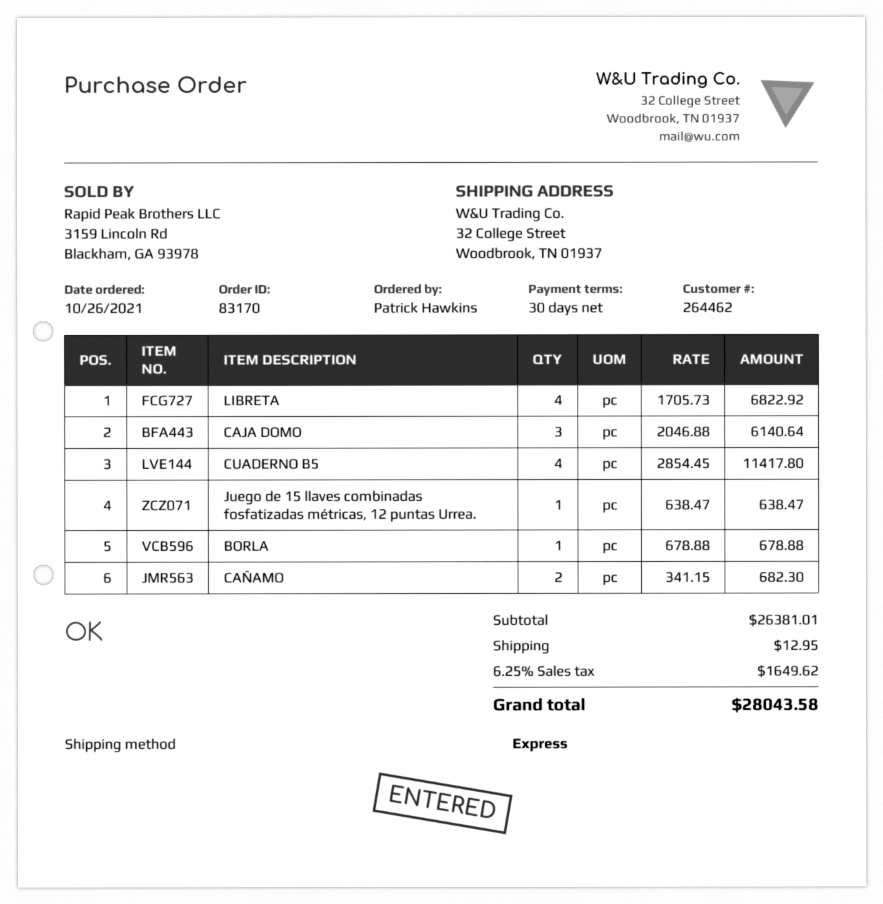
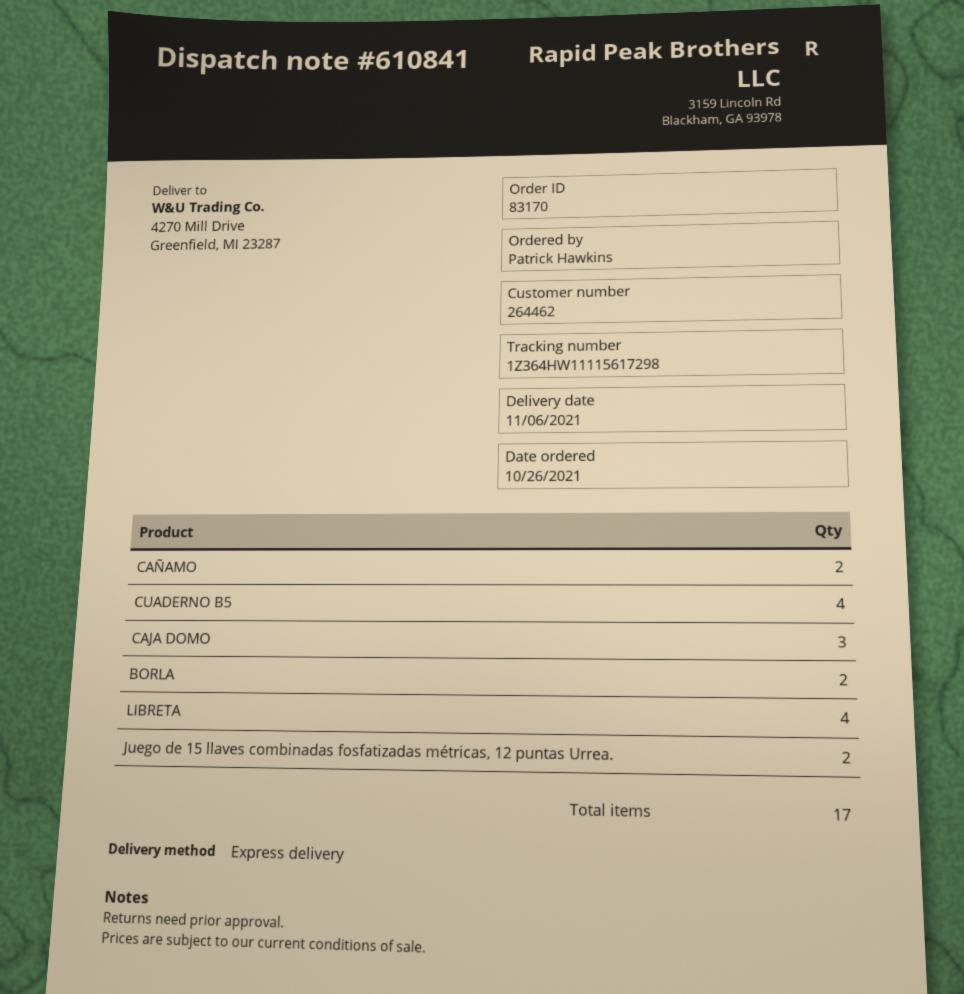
ship to: 32 College Street, Woodbrook, TN 01937 -> 4270 Mill Drive, Greenfield, MI 23287
Juego de 15 llaves combinadas fosfatizadas métricas, 12 puntas Urrea.: 1 -> 2
BORLA: 1 -> 2

